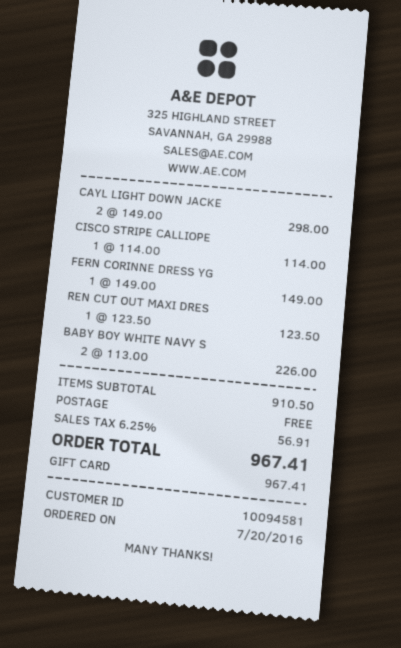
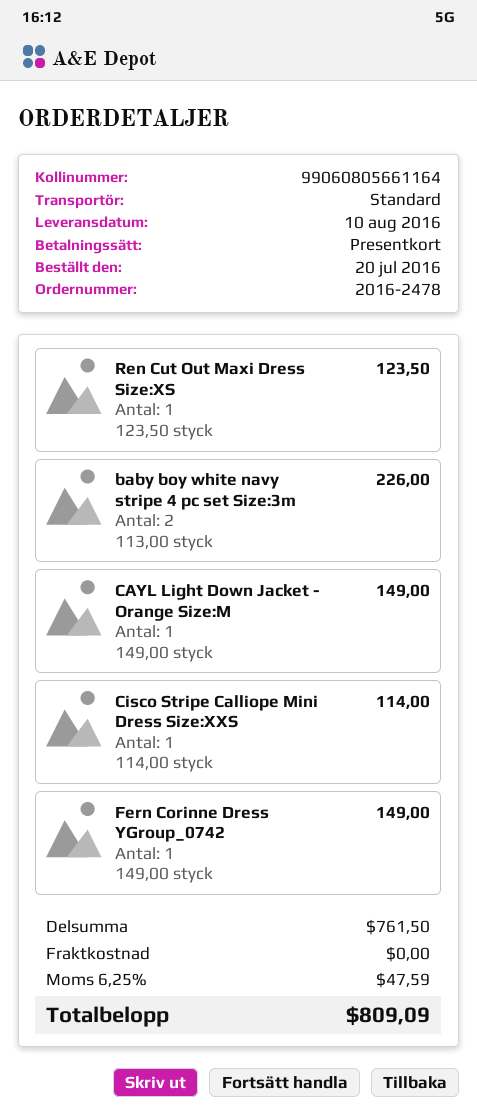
CAYL LIGHT DOWN JACKE: 2 x 149.00 = 298.00 -> 1 x 149.00 = 149.00
subtotal: 910.50 -> 761.50
tax: 6.25% = 56.91 -> 6.25% = 47.59
total: 967.41 -> 809.09

